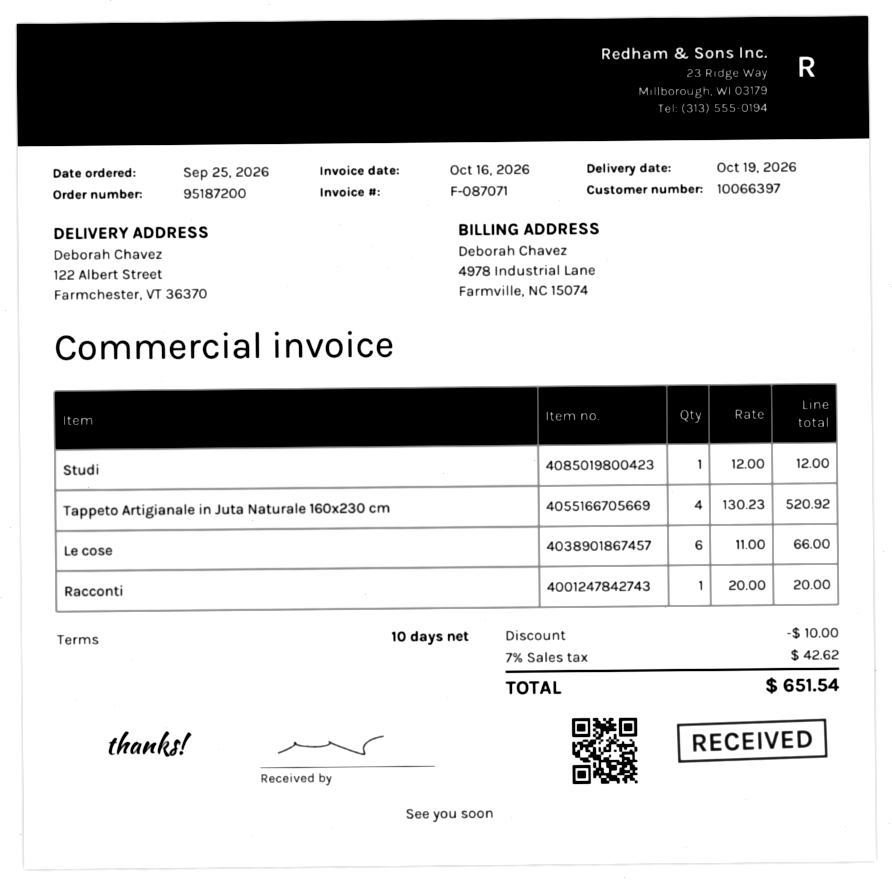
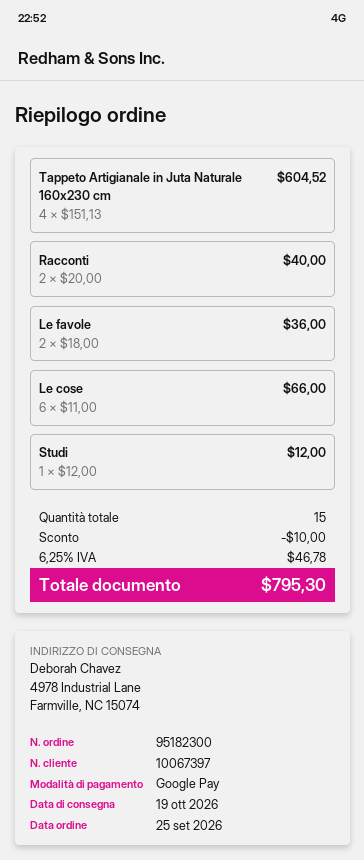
order number: 95187200 -> 95182300
customer number: 10066397 -> 10067397
ship to: 122 Albert Street, Farmchester, VT 36370 -> 4978 Industrial Lane, Farmville, NC 15074
Tappeto Artigianale in Juta Naturale 160x230 cm: 4 x 130.23 = 520.92 -> 4 x 151.13 = 604.52
Racconti: 1 x 20.00 = 20.00 -> 2 x 20.00 = 40.00
Le favole: none -> 2 x 18.00 = 36.00
tax: 7% = 42.62 -> 6.25% = 46.78
total: 651.54 -> 795.30

